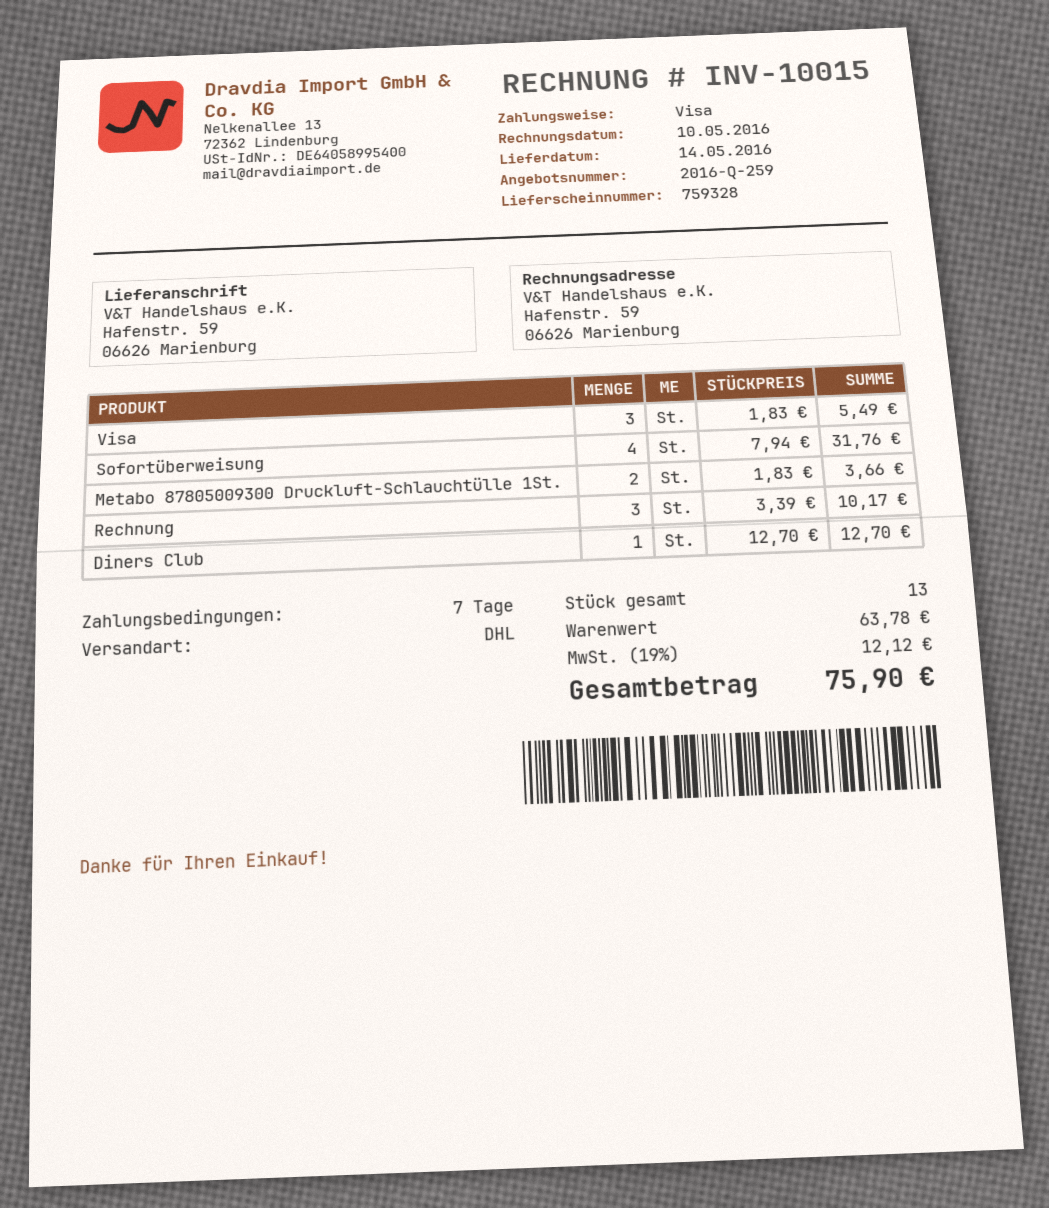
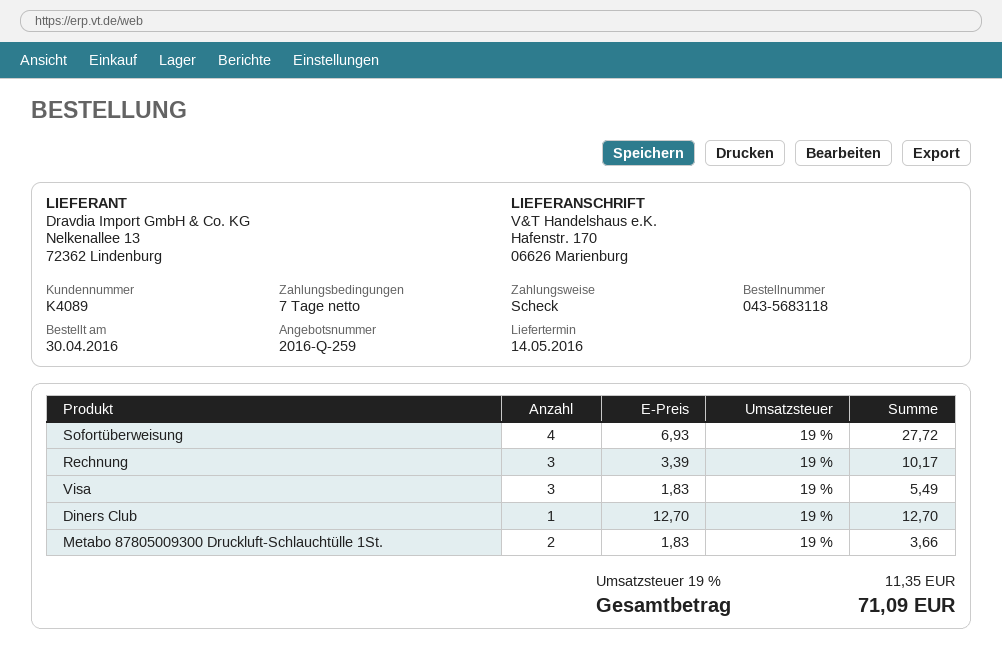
payment method: Visa -> cheque
ship to: Hafenstr. 59, 06626 Marienburg -> Hafenstr. 170, 06626 Marienburg
Sofortüberweisung: 4 x 7.94 = 31.76 -> 4 x 6.93 = 27.72
tax: 19% = 12.12 -> 19% = 11.35
total: 75.90 -> 71.09

